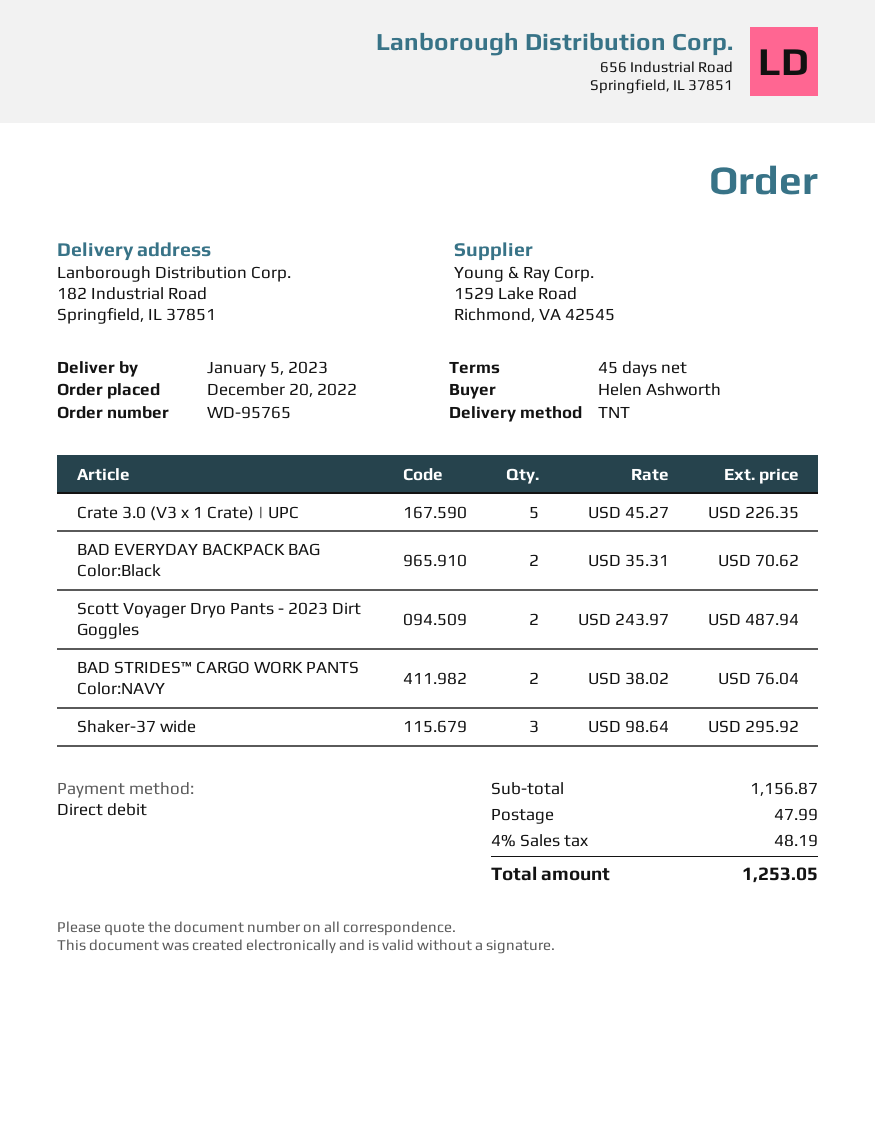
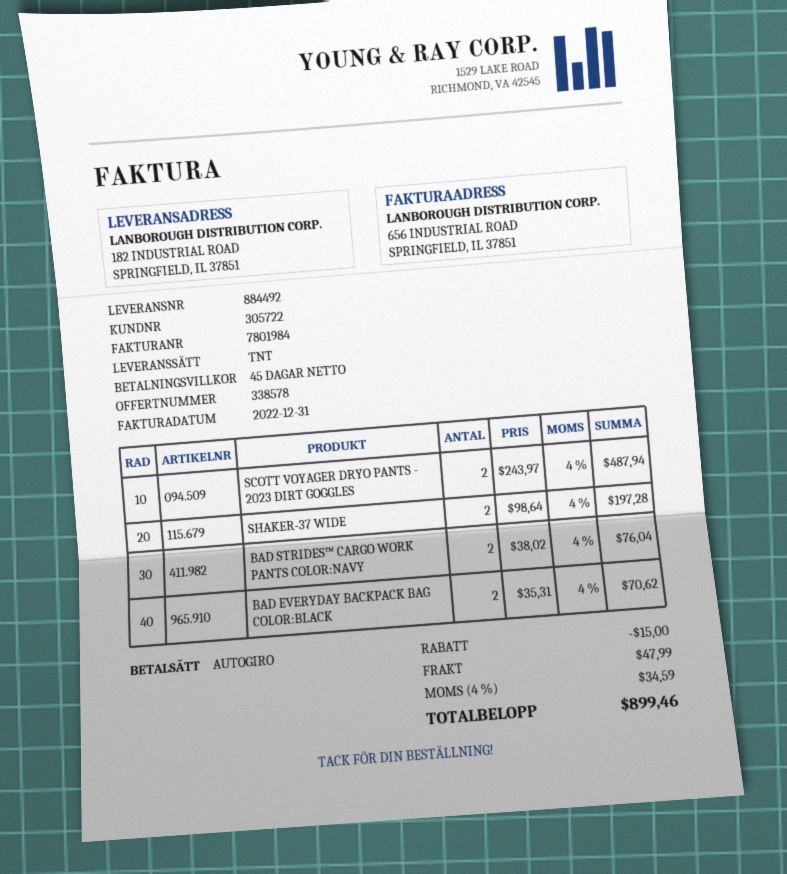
Crate 3.0 (V3 x 1 Crate) | UPC: 5 x 45.27 = 226.35 -> none
Shaker-37 wide: 3 x 98.64 = 295.92 -> 2 x 98.64 = 197.28
discount: none -> 15.00
tax: 4% = 48.19 -> 4% = 34.59
total: 1253.05 -> 899.46

